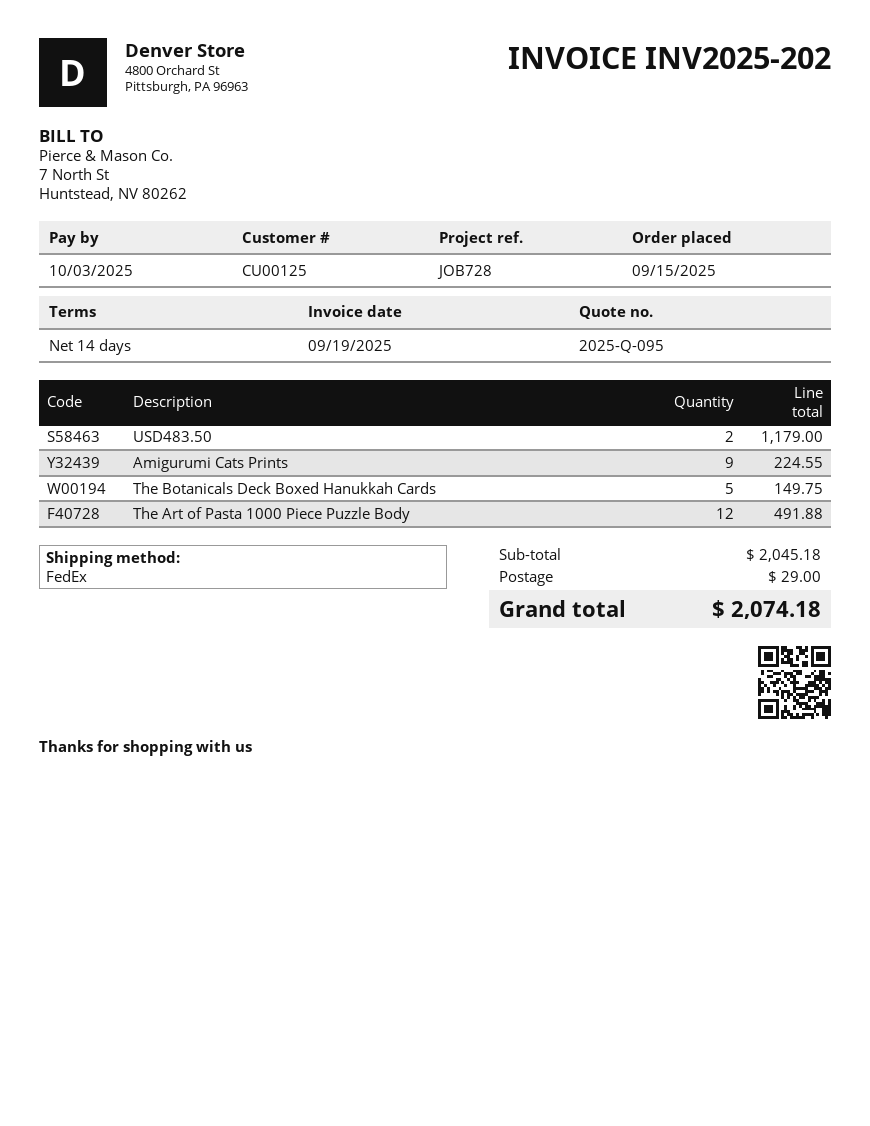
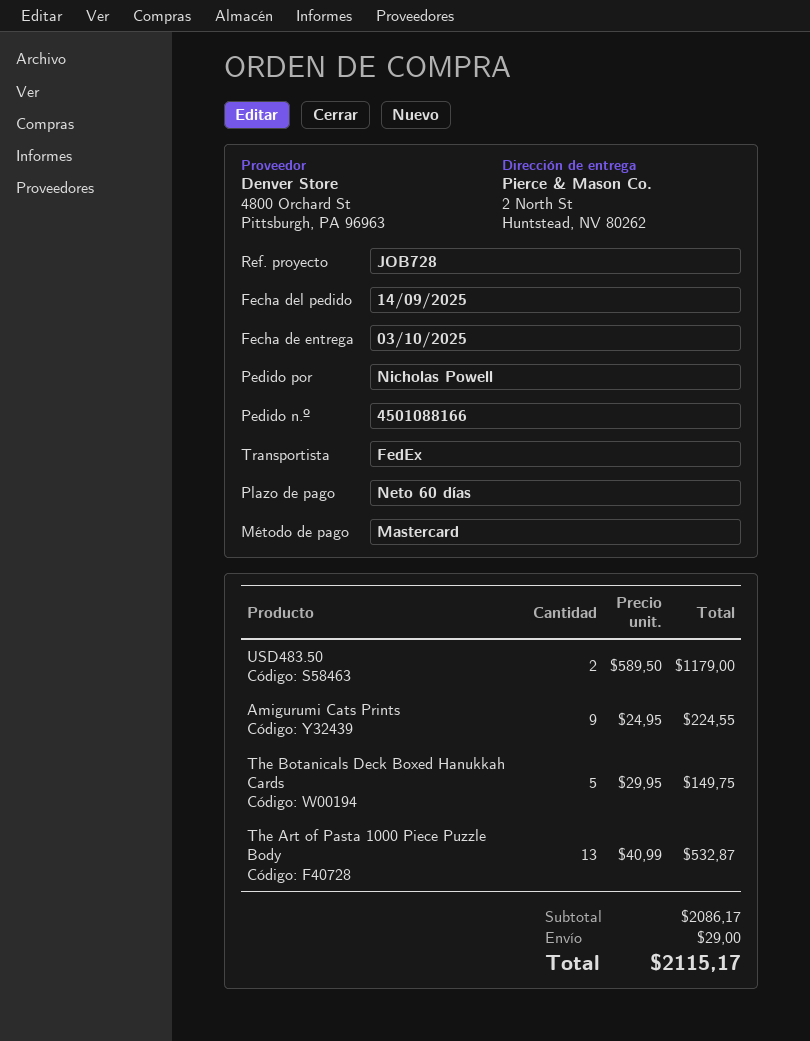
order date: 2025-09-15 -> 2025-09-14
payment terms: 14 days -> 60 days
The Art of Pasta 1000 Piece Puzzle Body: 12 for 491.88 -> 13 for 532.87
subtotal: 2045.18 -> 2086.17
total: 2074.18 -> 2115.17

